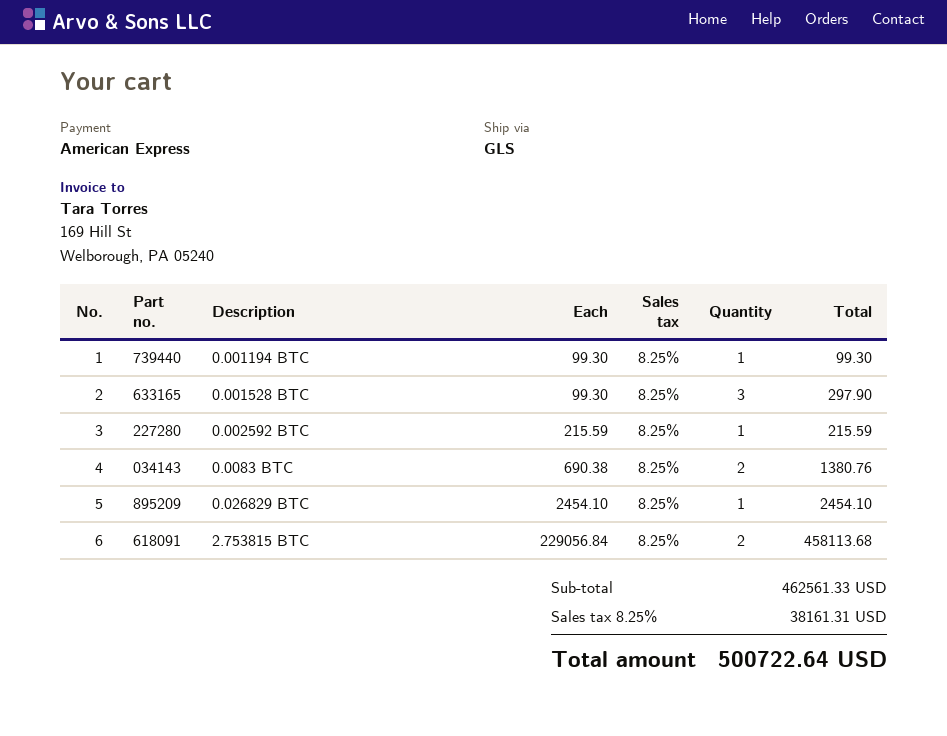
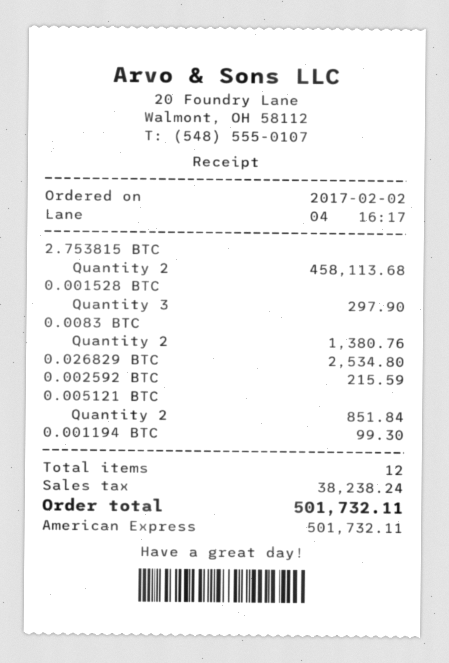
0.026829 BTC: 1 for 2454.10 -> 1 for 2534.80
0.005121 BTC: none -> 2 for 851.84
tax: 38161.31 -> 38238.24
total: 500722.64 -> 501732.11

